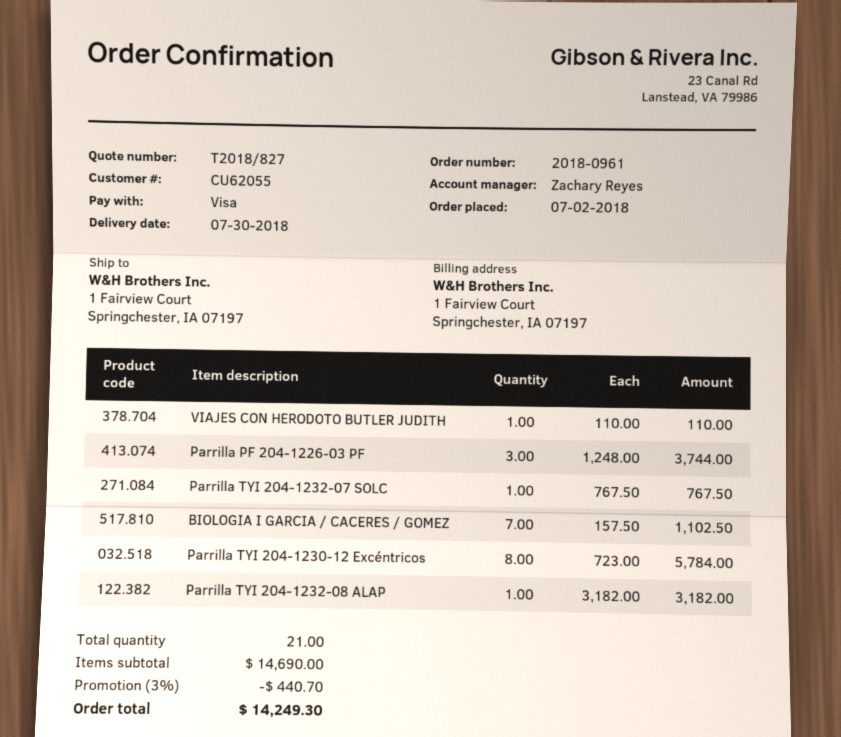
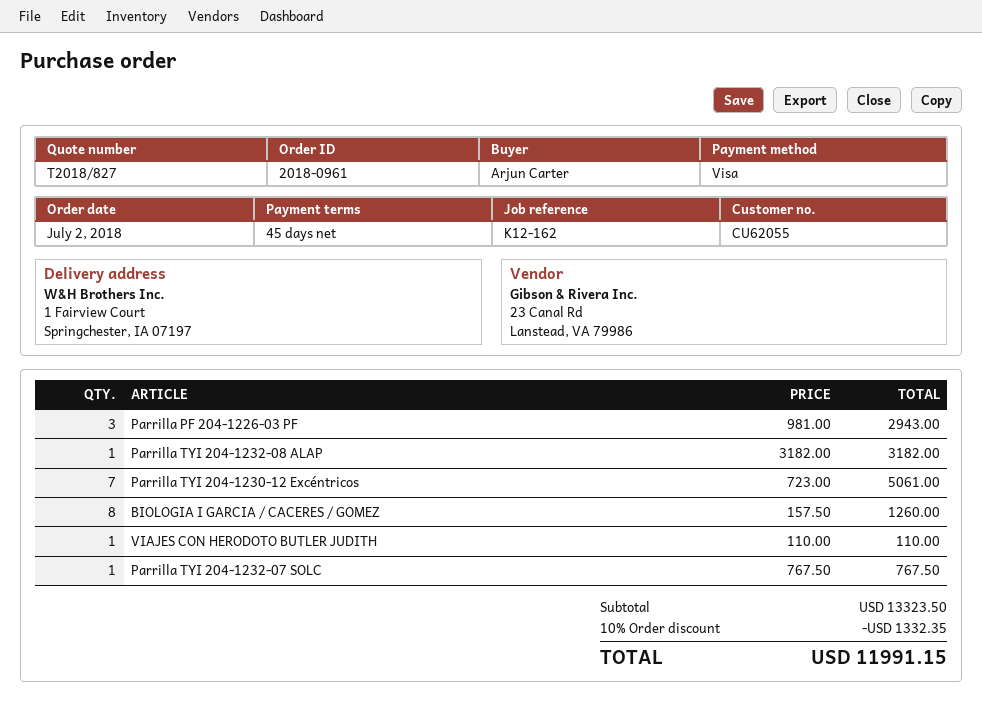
Parrilla PF 204-1226-03 PF: 3 x 1248.00 = 3744.00 -> 3 x 981.00 = 2943.00
BIOLOGIA I GARCIA / CACERES / GOMEZ: 7 x 157.50 = 1102.50 -> 8 x 157.50 = 1260.00
Parrilla TYI 204-1230-12 Excéntricos: 8 x 723.00 = 5784.00 -> 7 x 723.00 = 5061.00
subtotal: 14690.00 -> 13323.50
discount: 3% = 440.70 -> 10% = 1332.35
total: 14249.30 -> 11991.15

